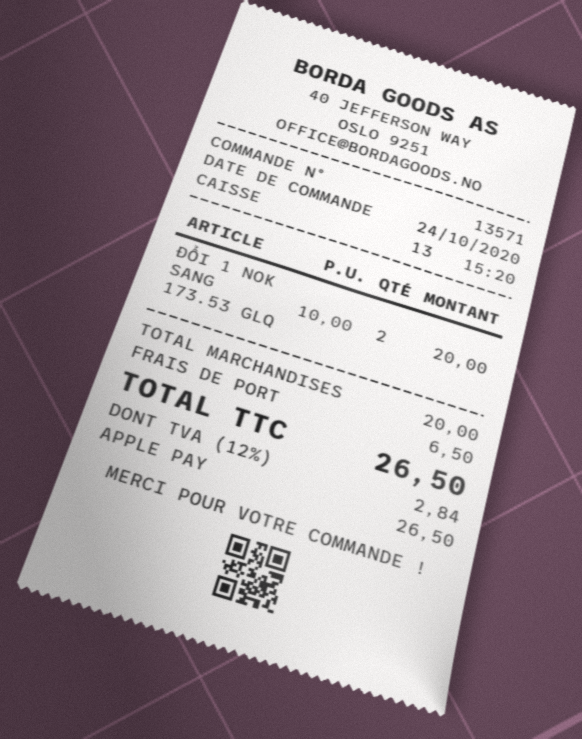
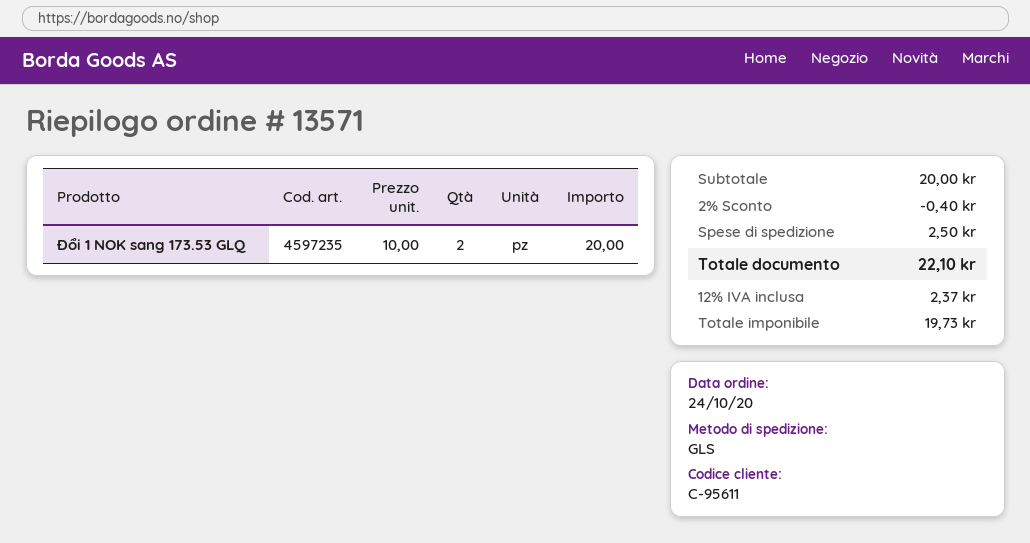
discount: none -> 2% = 0.40
shipping: 6.50 -> 2.50
tax: 12% = 2.84 -> 12% = 2.37
total: 26.50 -> 22.10

